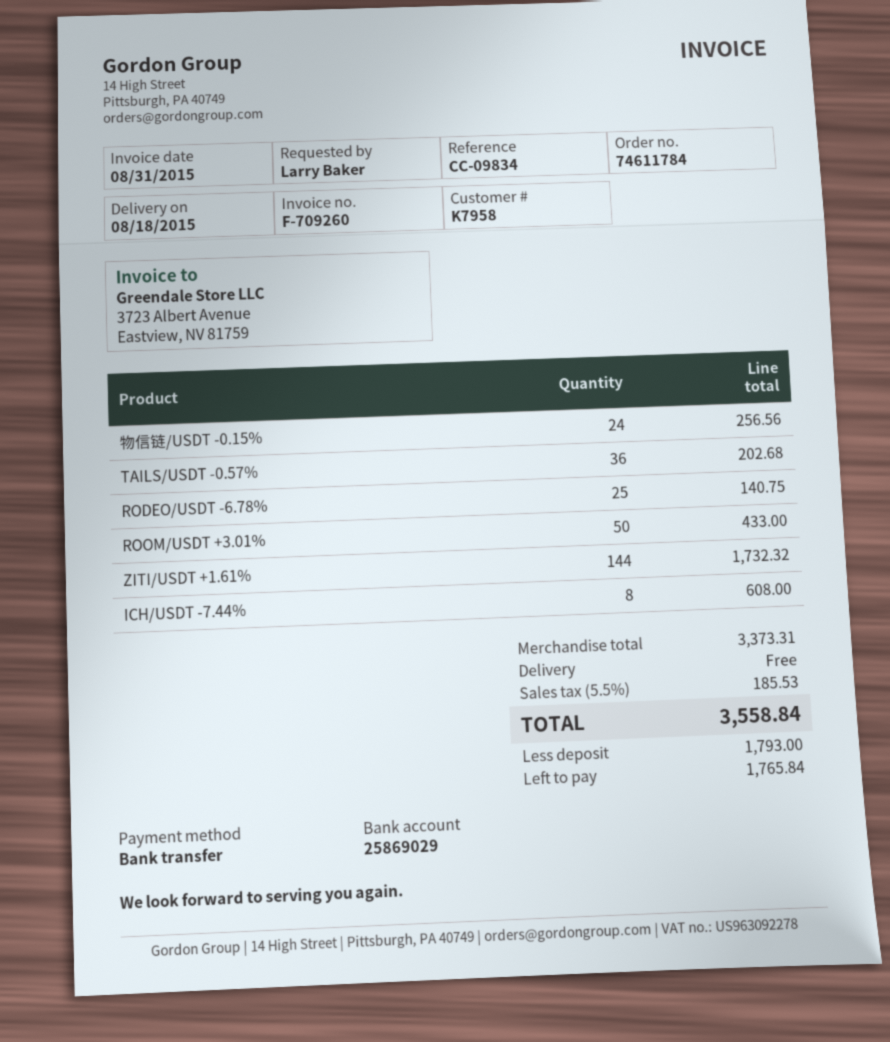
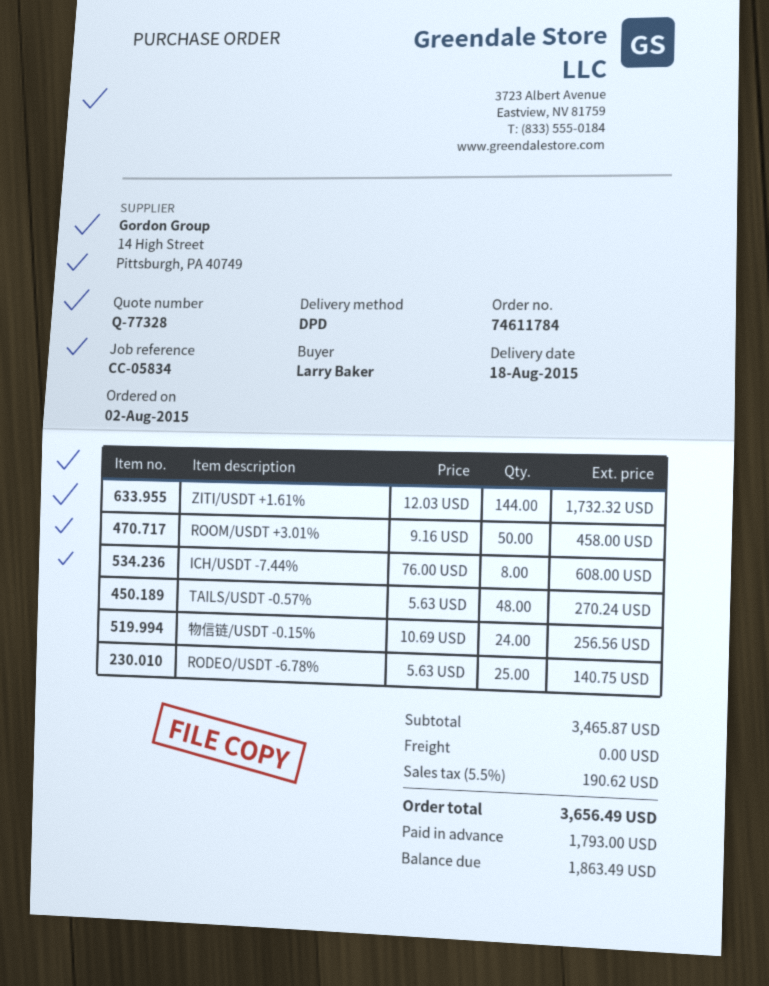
reference: CC-09834 -> CC-05834
TAILS/USDT -0.57%: 36 for 202.68 -> 48 for 270.24
ROOM/USDT +3.01%: 50 for 433.00 -> 50 for 458.00
subtotal: 3373.31 -> 3465.87
tax: 5.5% = 185.53 -> 5.5% = 190.62
total: 3558.84 -> 3656.49
balance: 1765.84 -> 1863.49

